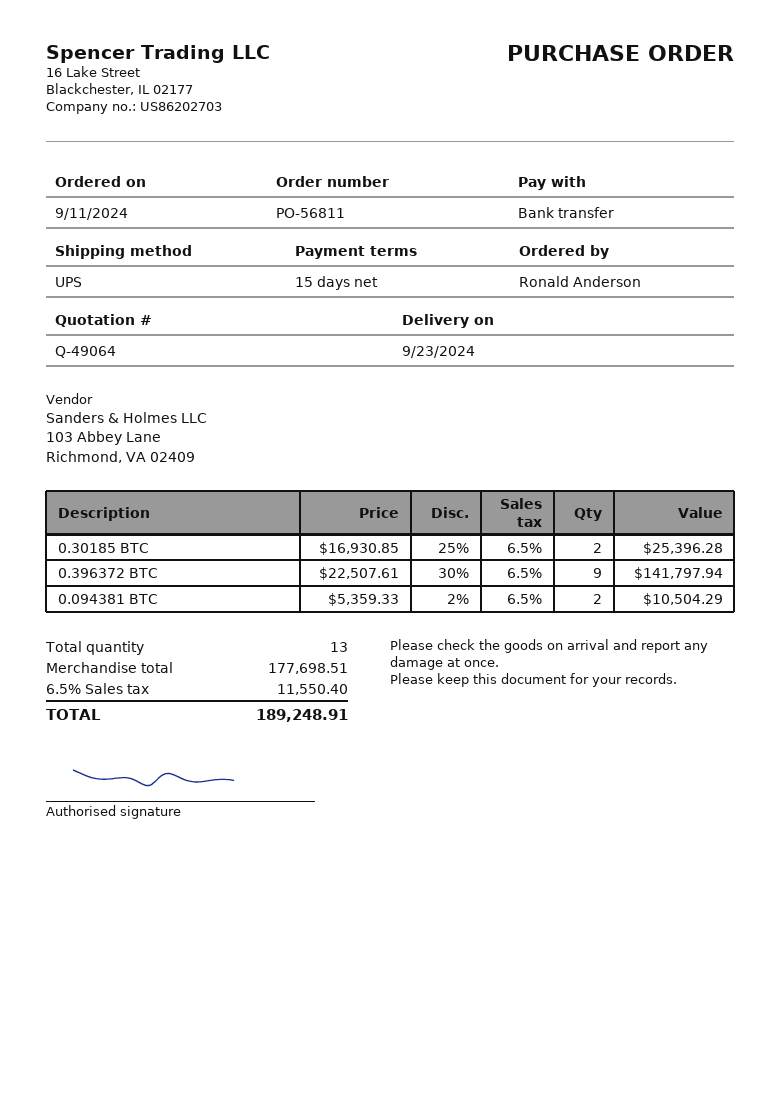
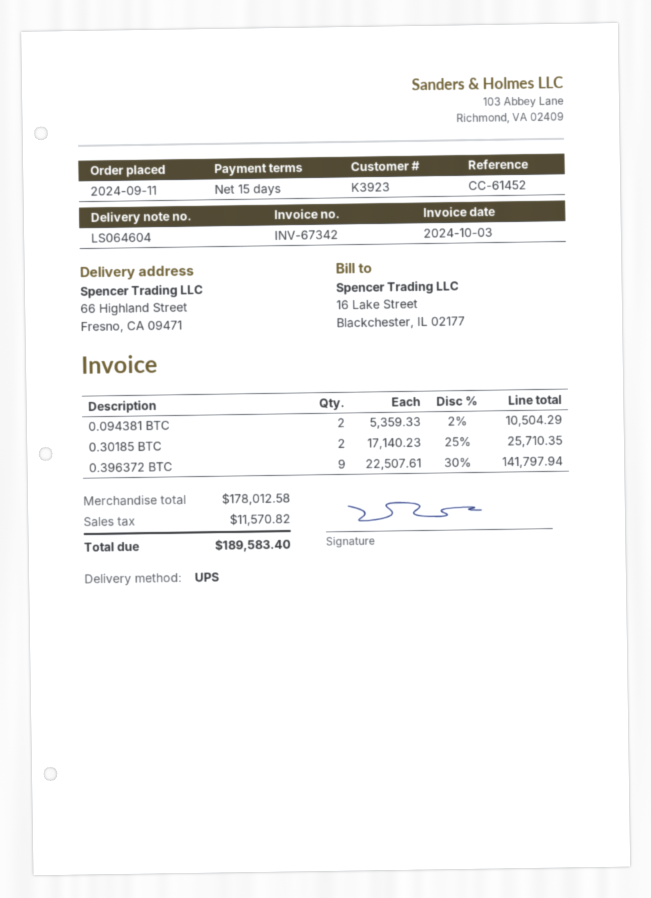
0.30185 BTC: 2 x 16930.85 - 25% = 25396.28 -> 2 x 17140.23 - 25% = 25710.35
subtotal: 177698.51 -> 178012.58
tax: 11550.40 -> 11570.82
total: 189248.91 -> 189583.40

